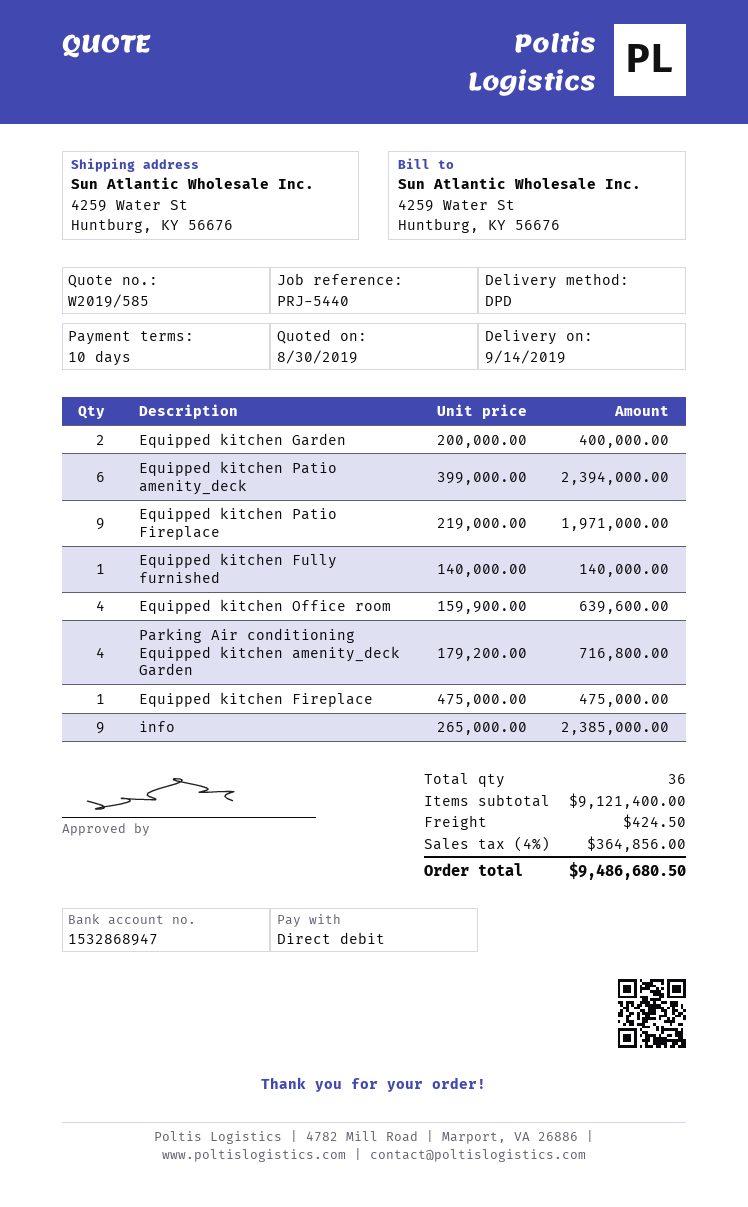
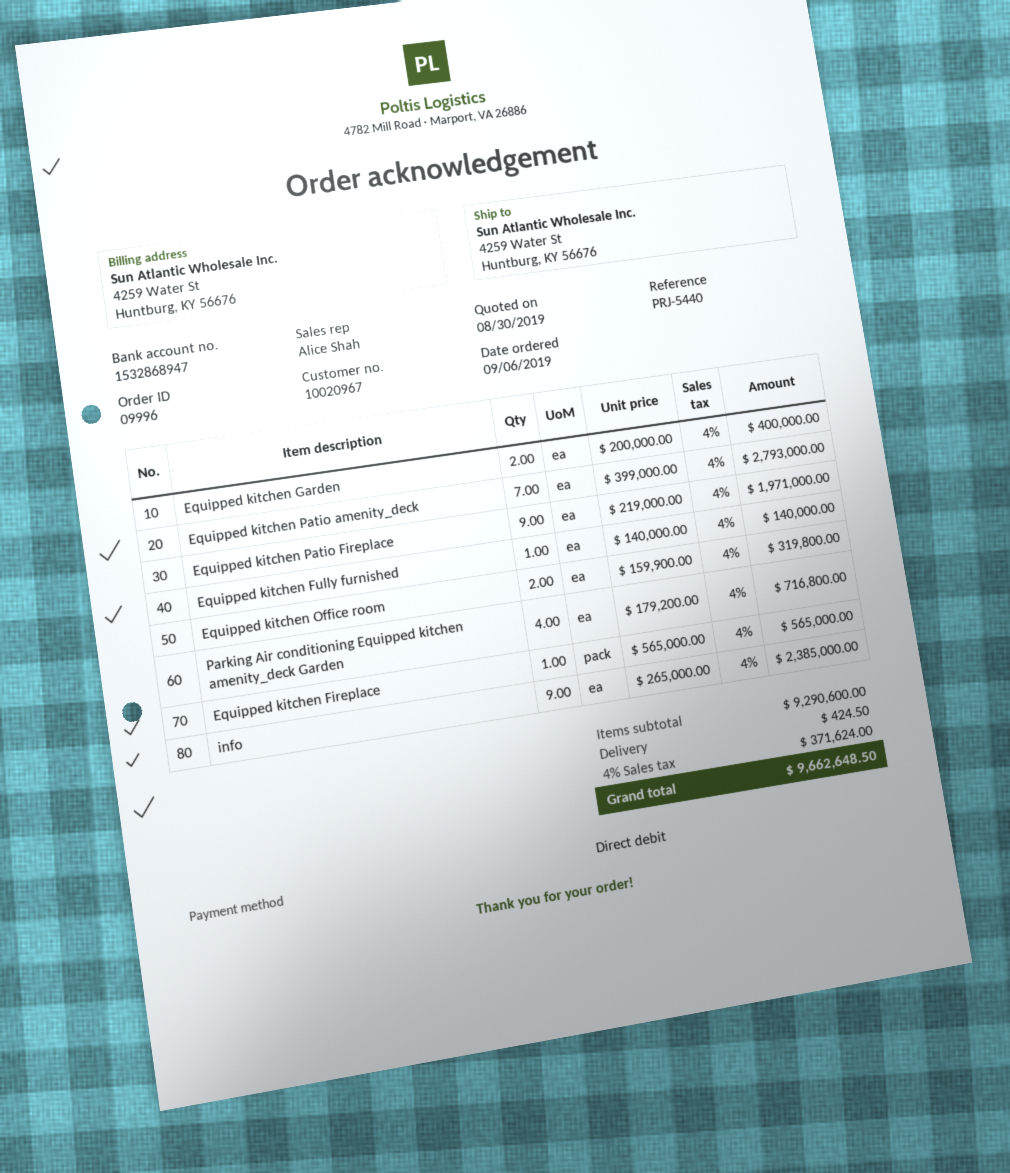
Equipped kitchen Patio amenity_deck: 6 x 399000.00 = 2394000.00 -> 7 x 399000.00 = 2793000.00
Equipped kitchen Office room: 4 x 159900.00 = 639600.00 -> 2 x 159900.00 = 319800.00
Equipped kitchen Fireplace: 1 x 475000.00 = 475000.00 -> 1 x 565000.00 = 565000.00
subtotal: 9121400.00 -> 9290600.00
tax: 4% = 364856.00 -> 4% = 371624.00
total: 9486680.50 -> 9662648.50

